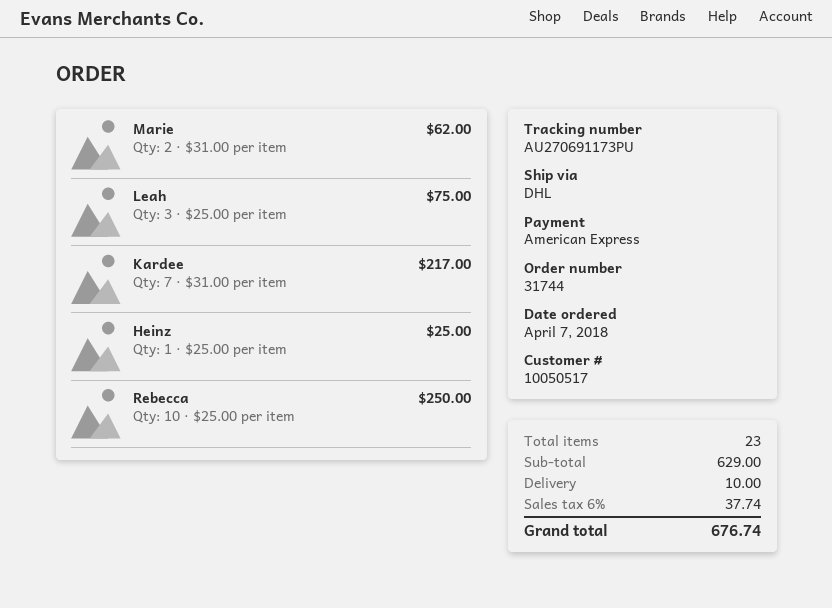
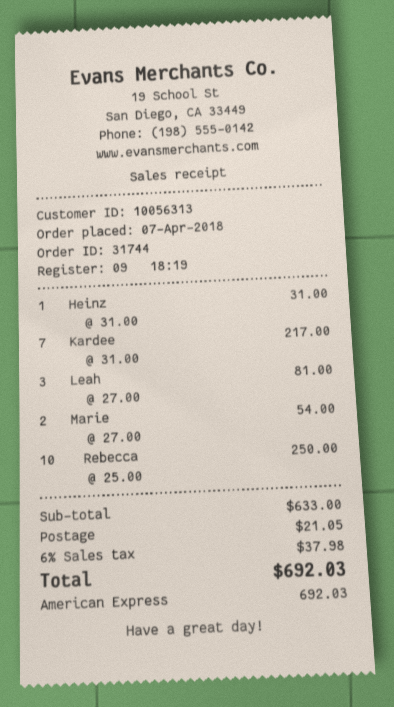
customer number: 10050517 -> 10056313
Marie: 2 x 31.00 = 62.00 -> 2 x 27.00 = 54.00
Leah: 3 x 25.00 = 75.00 -> 3 x 27.00 = 81.00
Heinz: 1 x 25.00 = 25.00 -> 1 x 31.00 = 31.00
subtotal: 629.00 -> 633.00
shipping: 10.00 -> 21.05
tax: 6% = 37.74 -> 6% = 37.98
total: 676.74 -> 692.03

